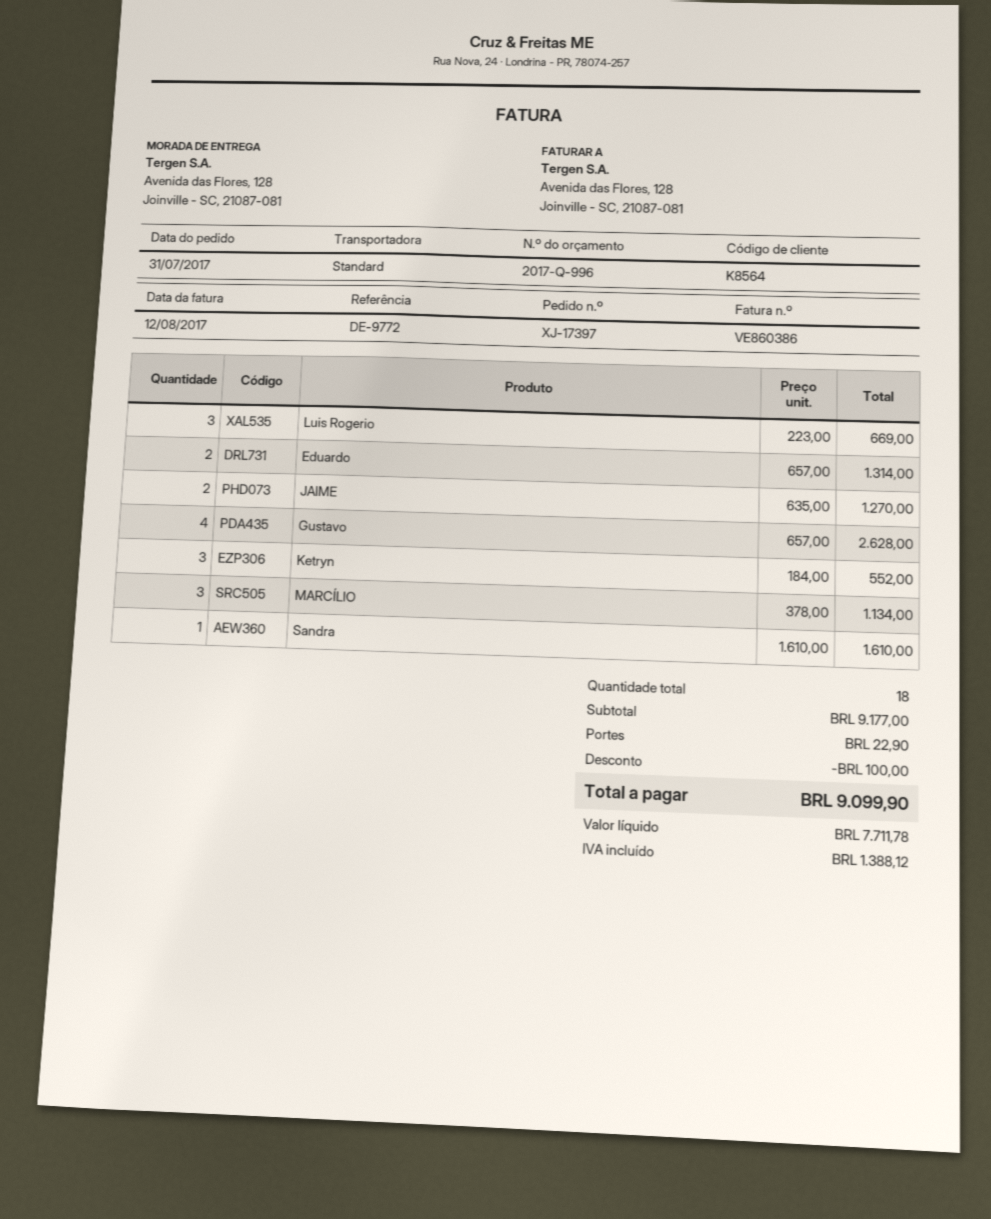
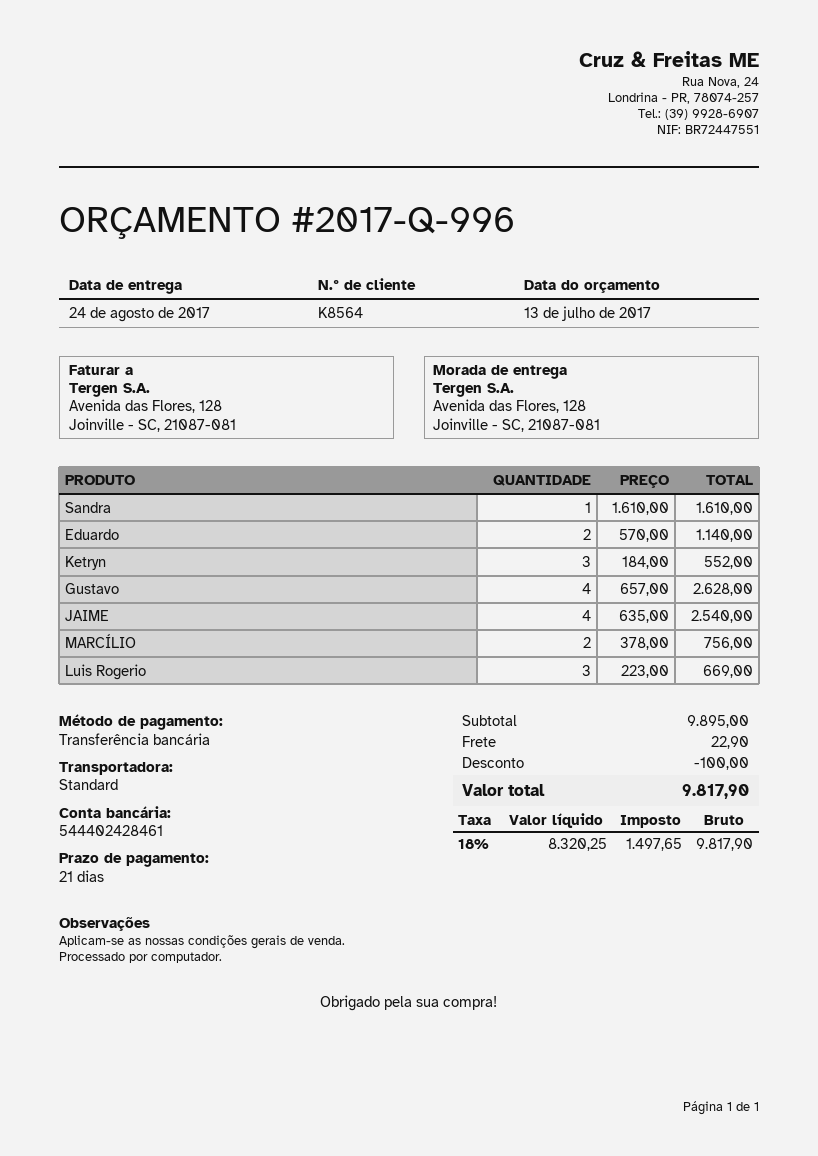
Eduardo: 2 x 657.00 = 1314.00 -> 2 x 570.00 = 1140.00
JAIME: 2 x 635.00 = 1270.00 -> 4 x 635.00 = 2540.00
MARCÍLIO: 3 x 378.00 = 1134.00 -> 2 x 378.00 = 756.00
subtotal: 9177.00 -> 9895.00
net: 7711.78 -> 8320.25
tax: 1388.12 -> 1497.65
total: 9099.90 -> 9817.90

